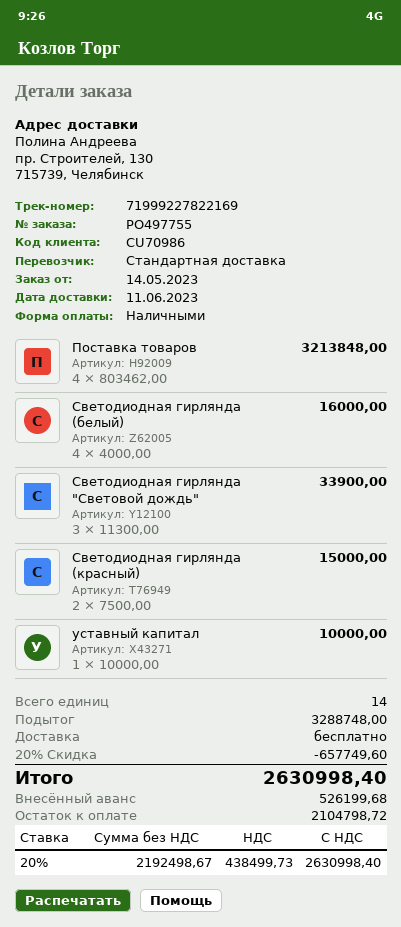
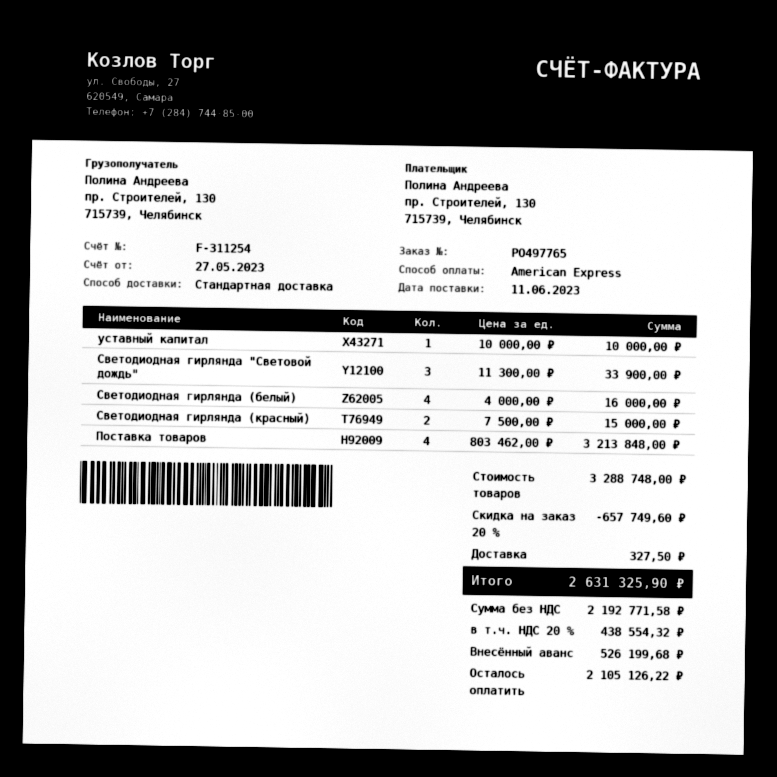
order number: PO497755 -> PO497765
payment method: cash -> American Express
shipping: 0.00 -> 327.50
net: 2192498.67 -> 2192771.58
tax: 20% = 438499.73 -> 20% = 438554.32
total: 2630998.40 -> 2631325.90
balance: 2104798.72 -> 2105126.22

